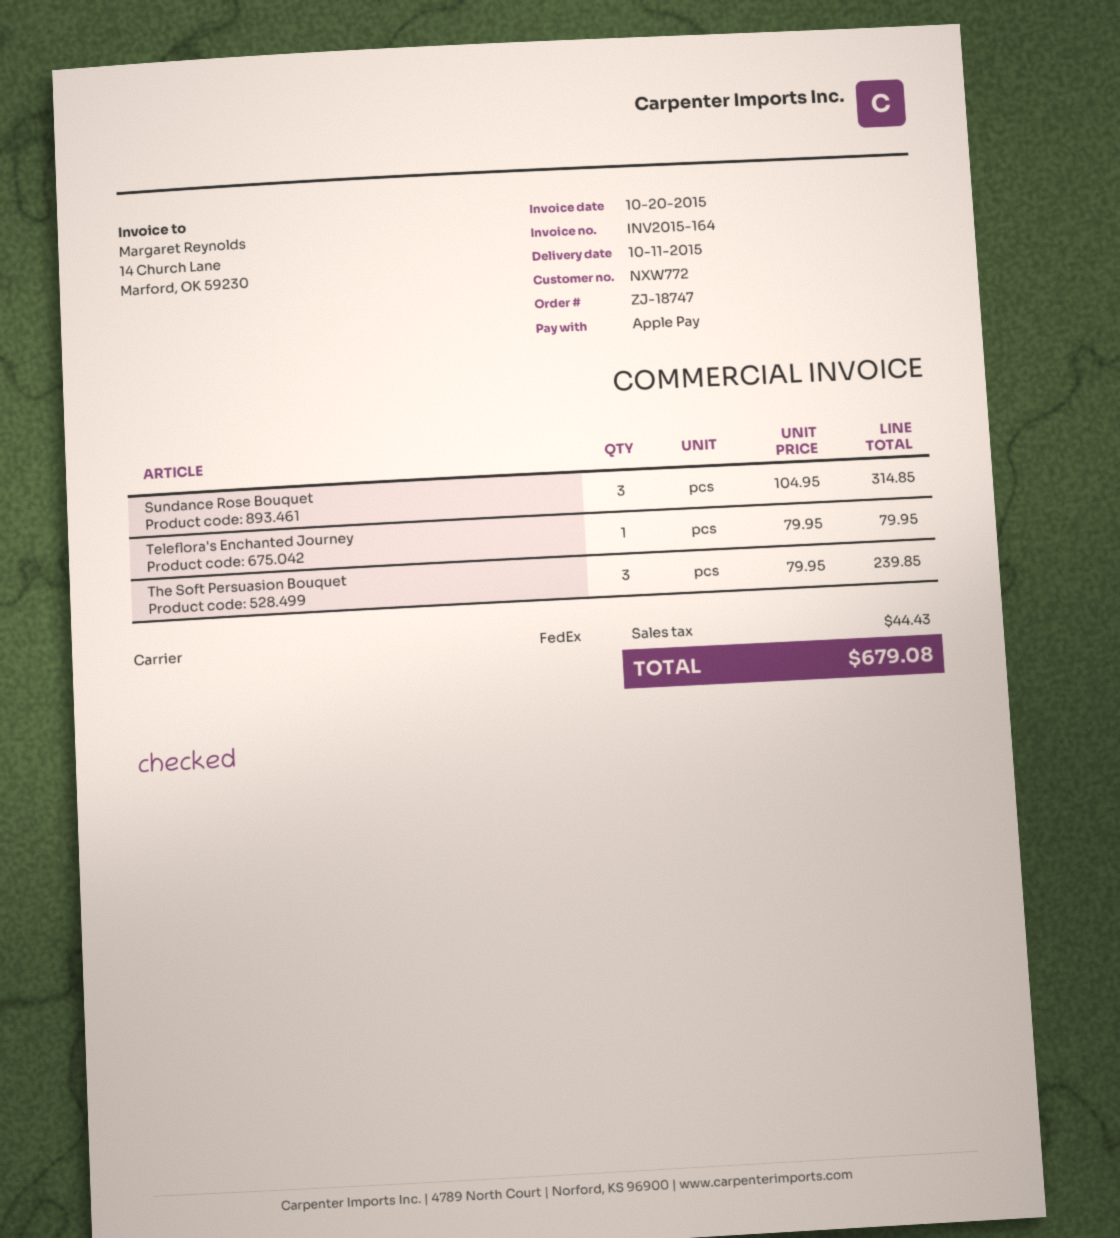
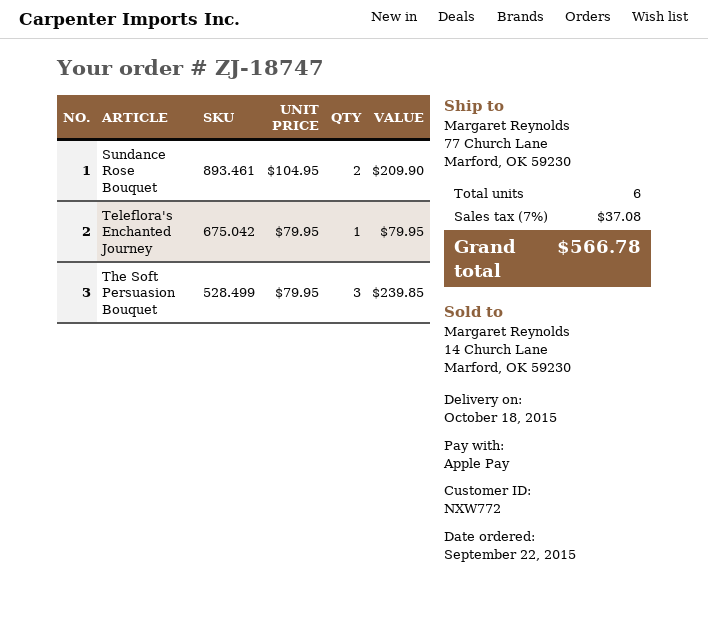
delivery date: 2015-10-11 -> 2015-10-18
Sundance Rose Bouquet: 3 x 104.95 = 314.85 -> 2 x 104.95 = 209.90
tax: 44.43 -> 37.08
total: 679.08 -> 566.78

